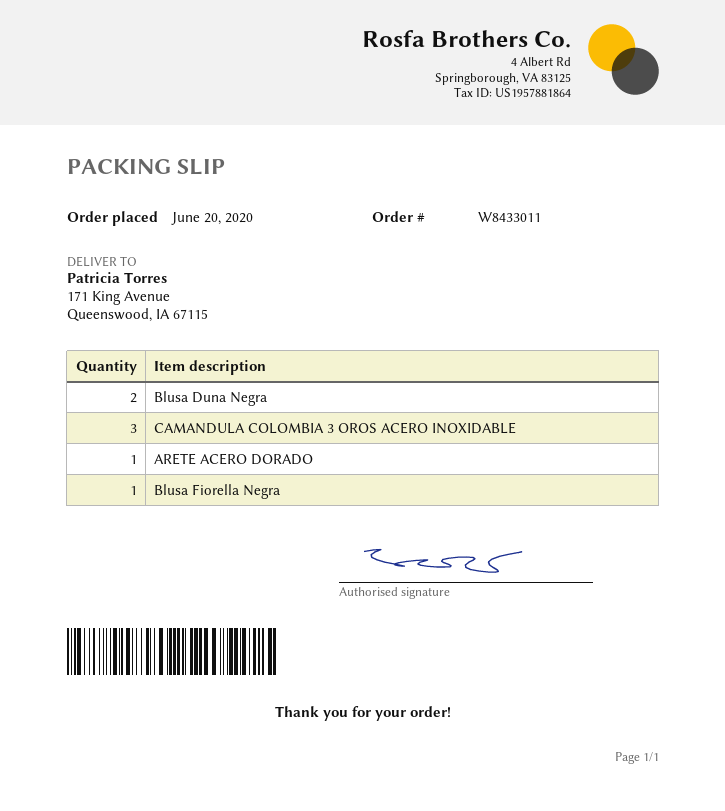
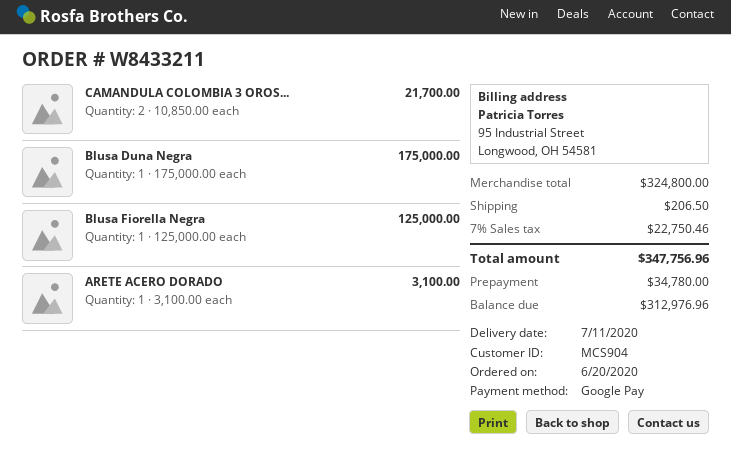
order number: W8433011 -> W8433211
Blusa Duna Negra: 2 -> 1
CAMANDULA COLOMBIA 3 OROS ACERO INOXIDABLE: 3 -> 2

